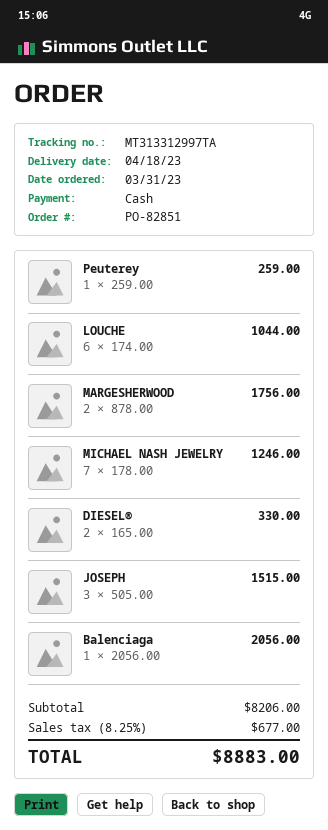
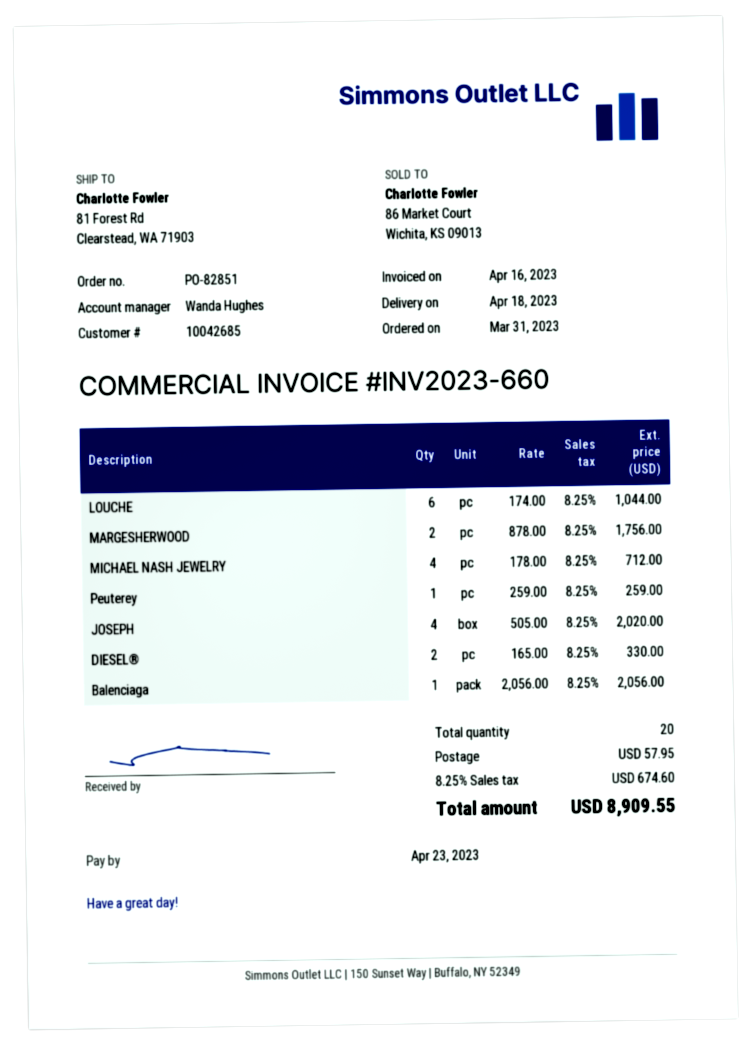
MICHAEL NASH JEWELRY: 7 x 178.00 = 1246.00 -> 4 x 178.00 = 712.00
JOSEPH: 3 x 505.00 = 1515.00 -> 4 x 505.00 = 2020.00
shipping: none -> 57.95
tax: 8.25% = 677.00 -> 8.25% = 674.60
total: 8883.00 -> 8909.55

